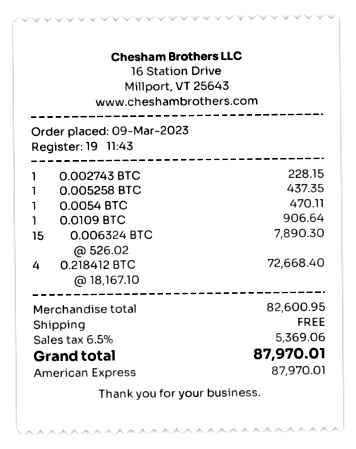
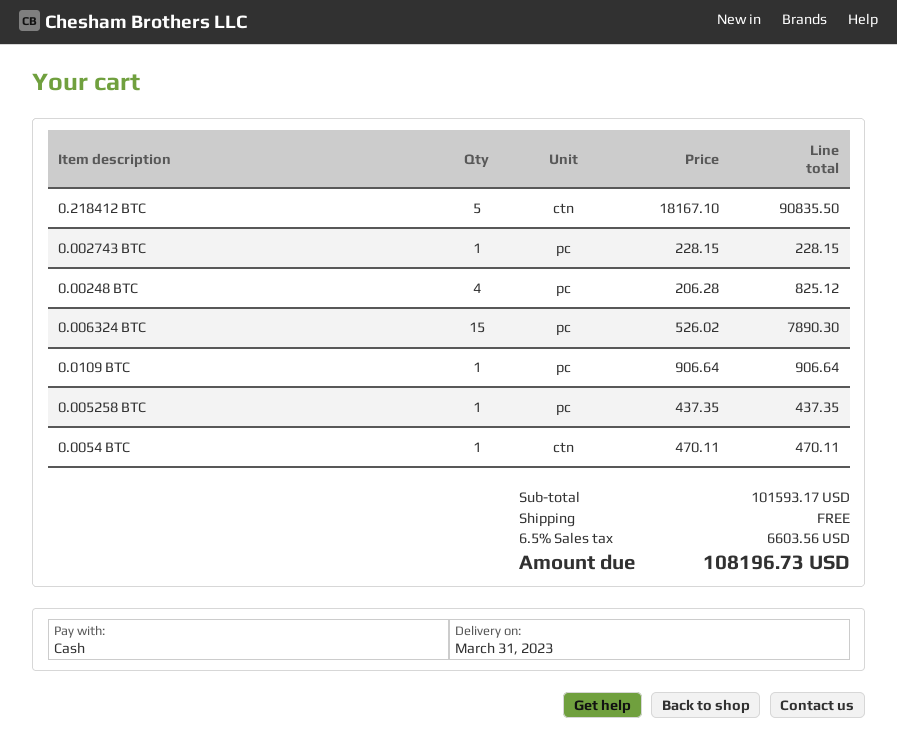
payment method: American Express -> cash
0.218412 BTC: 4 x 18167.10 = 72668.40 -> 5 x 18167.10 = 90835.50
0.00248 BTC: none -> 4 x 206.28 = 825.12
subtotal: 82600.95 -> 101593.17
tax: 6.5% = 5369.06 -> 6.5% = 6603.56
total: 87970.01 -> 108196.73

